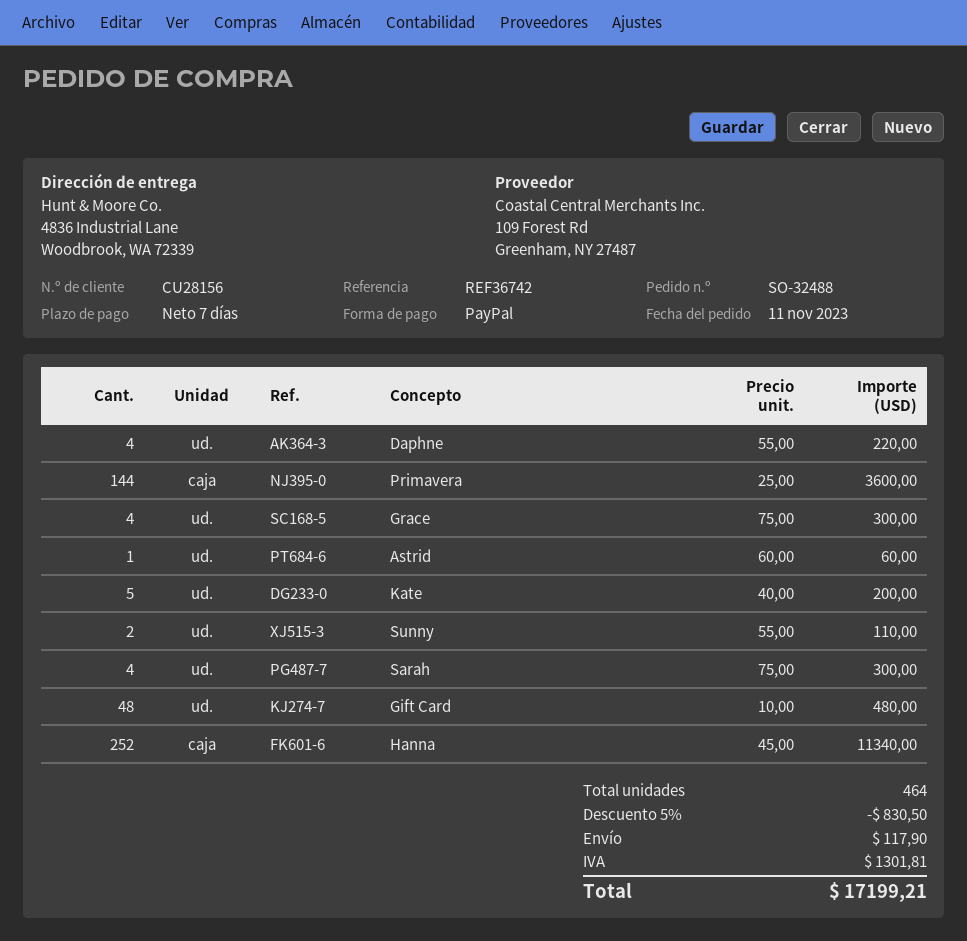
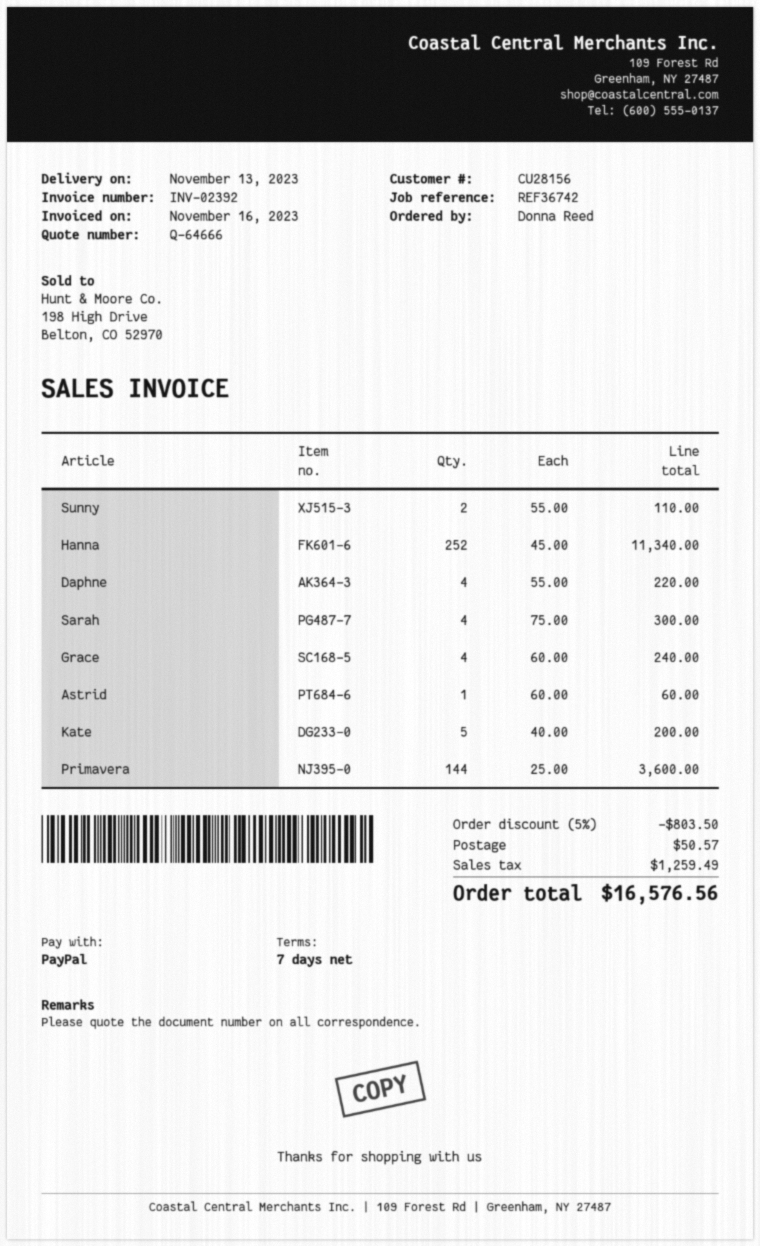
Grace: 4 x 75.00 = 300.00 -> 4 x 60.00 = 240.00
Gift Card: 48 x 10.00 = 480.00 -> none
discount: 5% = 830.50 -> 5% = 803.50
shipping: 117.90 -> 50.57
tax: 1301.81 -> 1259.49
total: 17199.21 -> 16576.56

